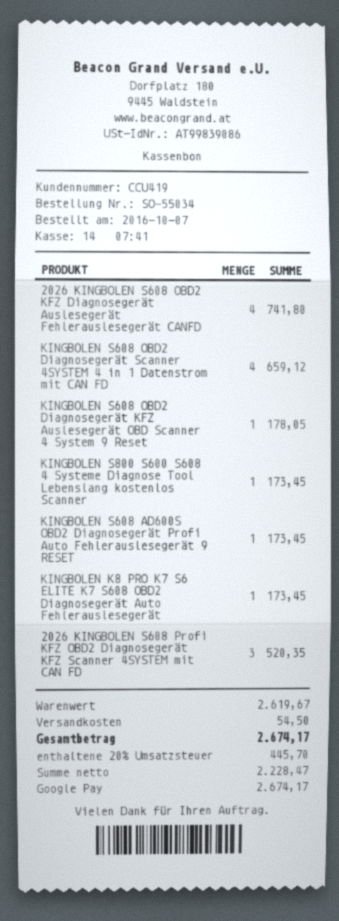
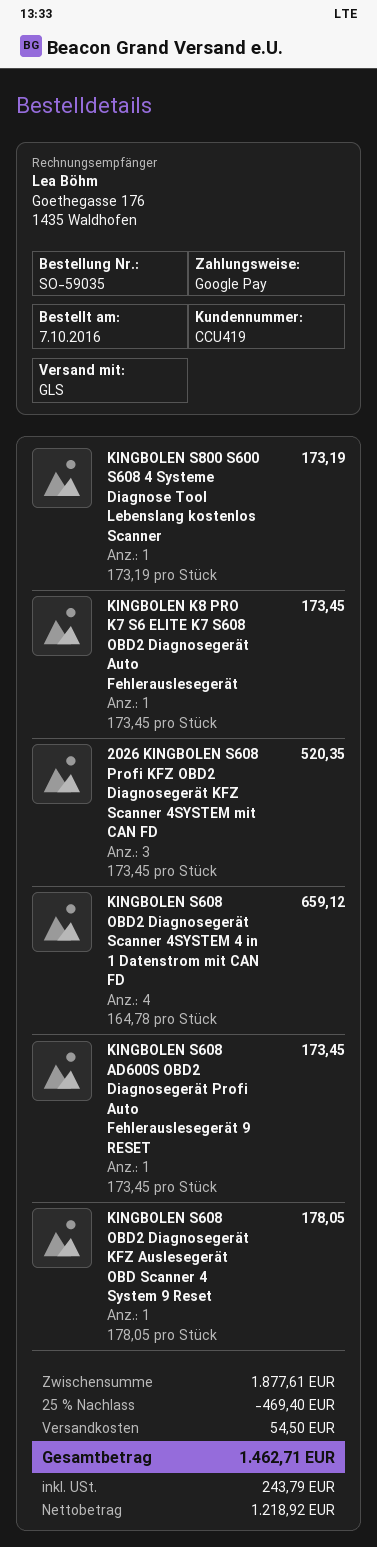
order number: SO-55034 -> SO-59035
2026 KINGBOLEN S608 OBD2 KFZ Diagnosegerät Auslesegerät Fehlerauslesegerät CANFD: 4 for 741.80 -> none
KINGBOLEN S800 S600 S608 4 Systeme Diagnose Tool Lebenslang kostenlos Scanner: 1 for 173.45 -> 1 for 173.19
subtotal: 2619.67 -> 1877.61
discount: none -> 25% = 469.40
net: 2228.47 -> 1218.92
tax: 445.70 -> 243.79
total: 2674.17 -> 1462.71

